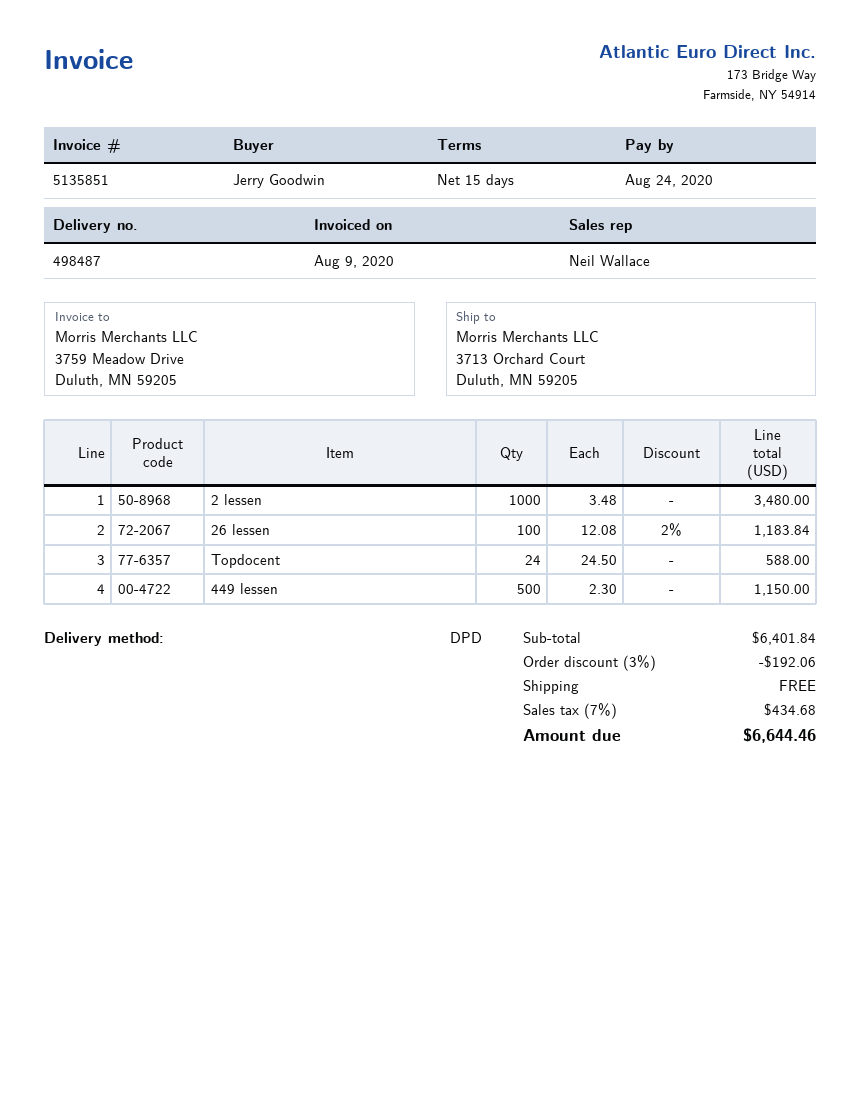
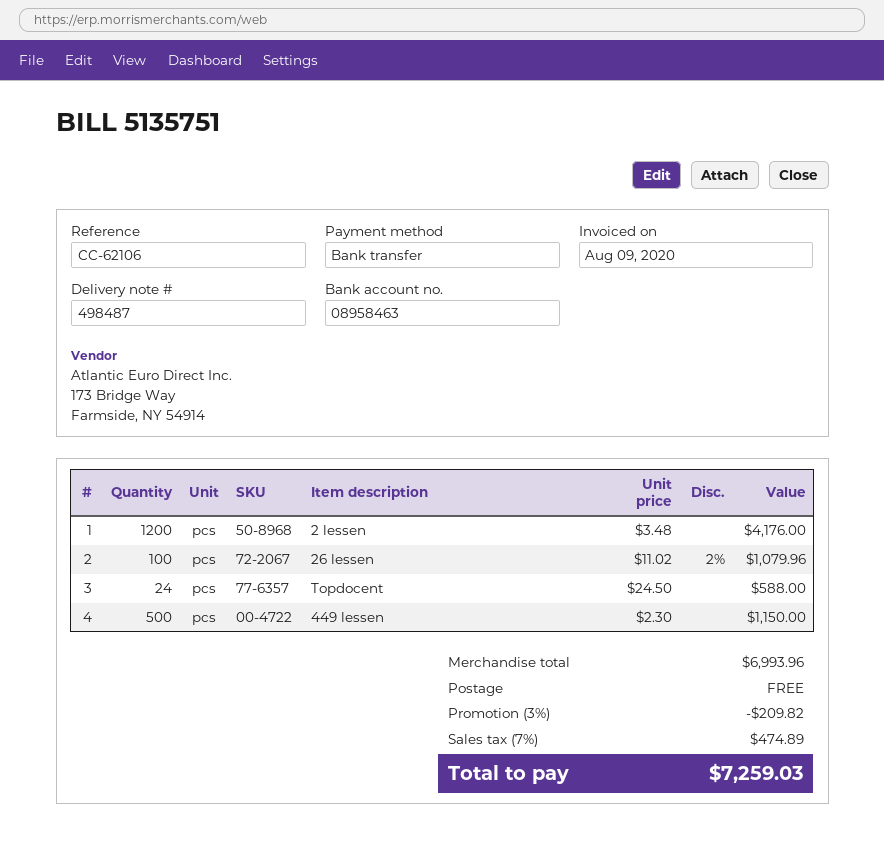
invoice number: 5135851 -> 5135751
2 lessen: 1000 x 3.48 = 3480.00 -> 1200 x 3.48 = 4176.00
26 lessen: 100 x 12.08 - 2% = 1183.84 -> 100 x 11.02 - 2% = 1079.96
subtotal: 6401.84 -> 6993.96
discount: 3% = 192.06 -> 3% = 209.82
tax: 7% = 434.68 -> 7% = 474.89
total: 6644.46 -> 7259.03

